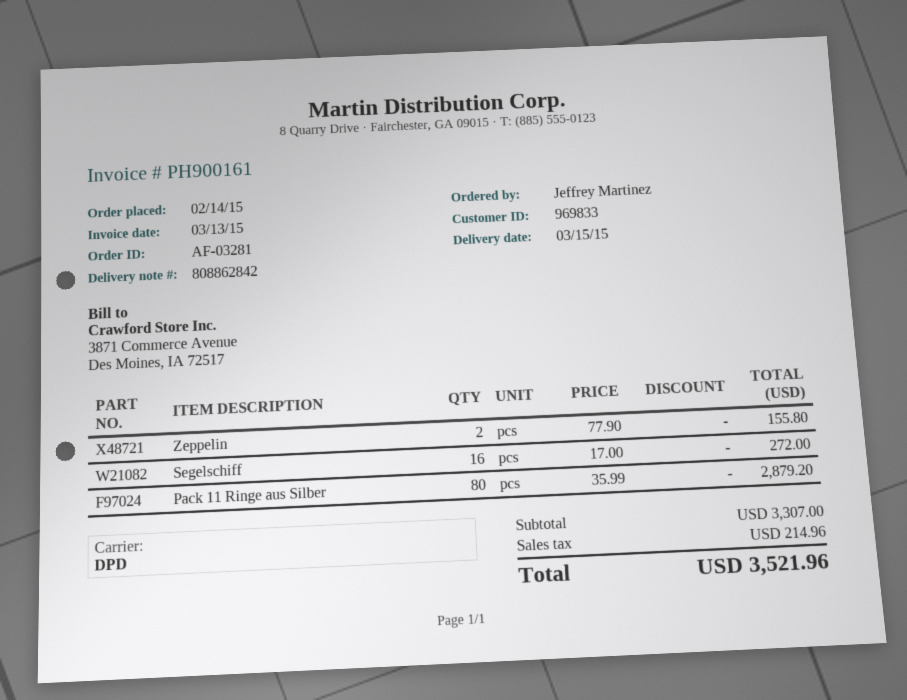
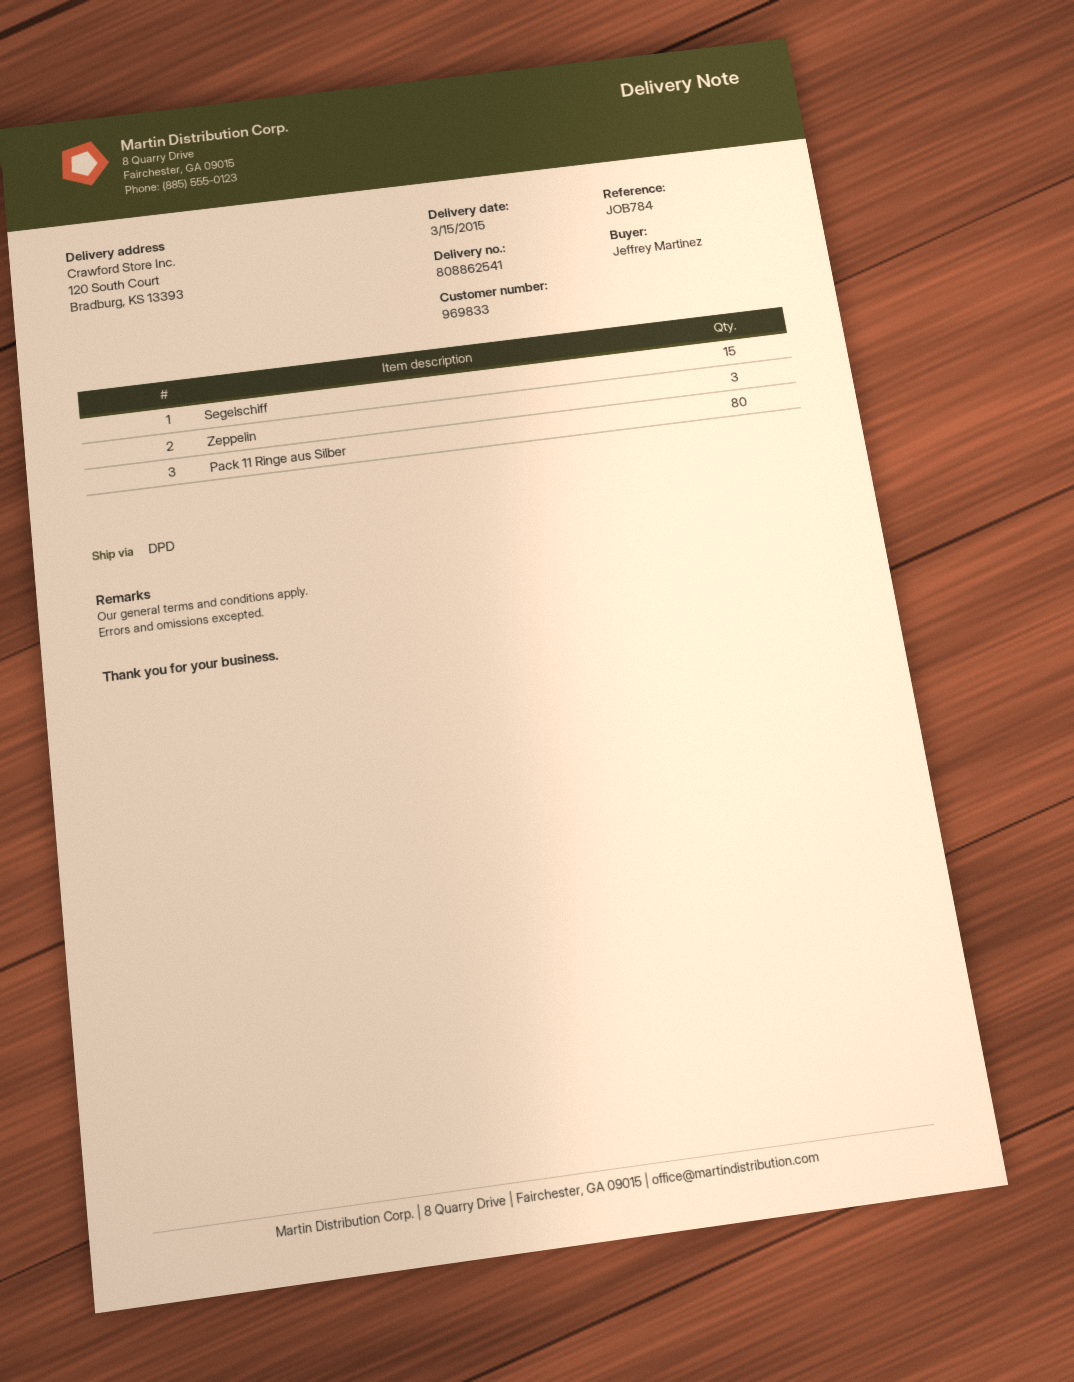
delivery note number: 808862842 -> 808862541
Zeppelin: 2 -> 3
Segelschiff: 16 -> 15

